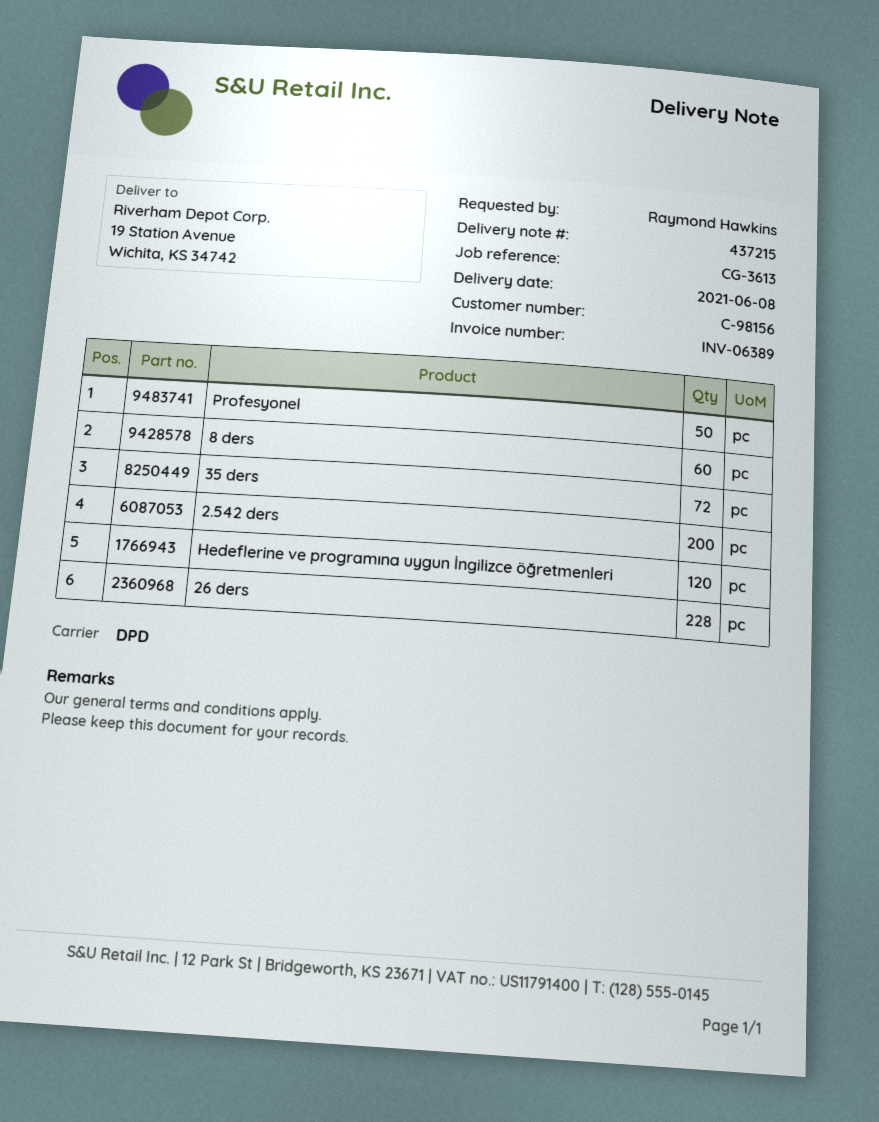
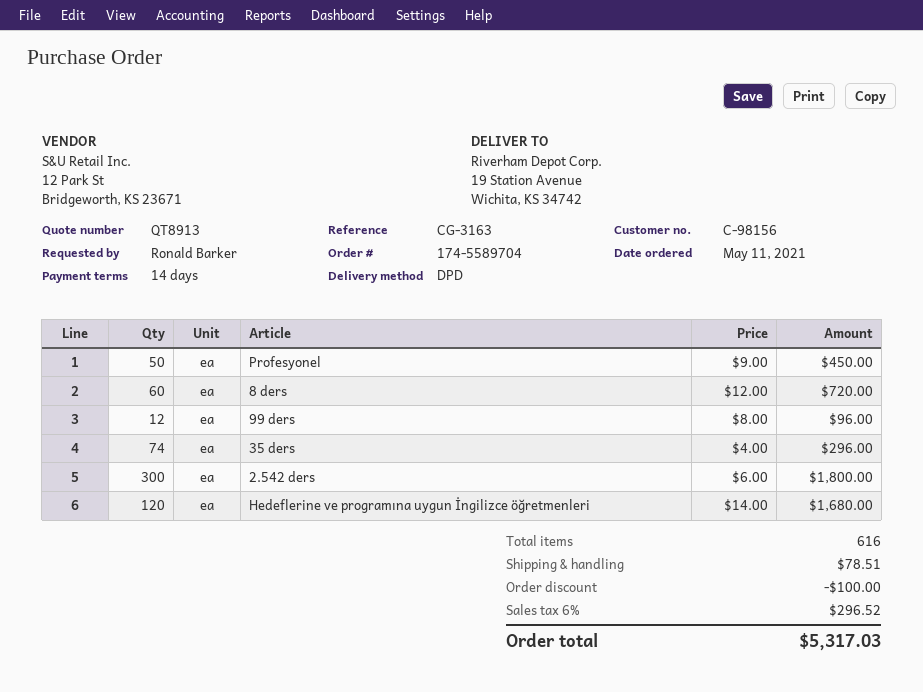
reference: CG-3613 -> CG-3163
ordered by: Raymond Hawkins -> Ronald Barker
35 ders: 72 -> 74
2.542 ders: 200 -> 300
26 ders: 228 -> none
99 ders: none -> 12

